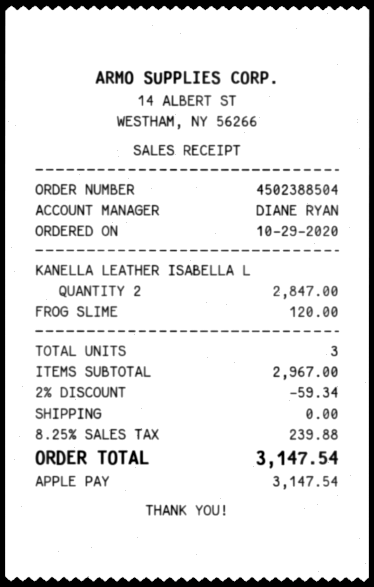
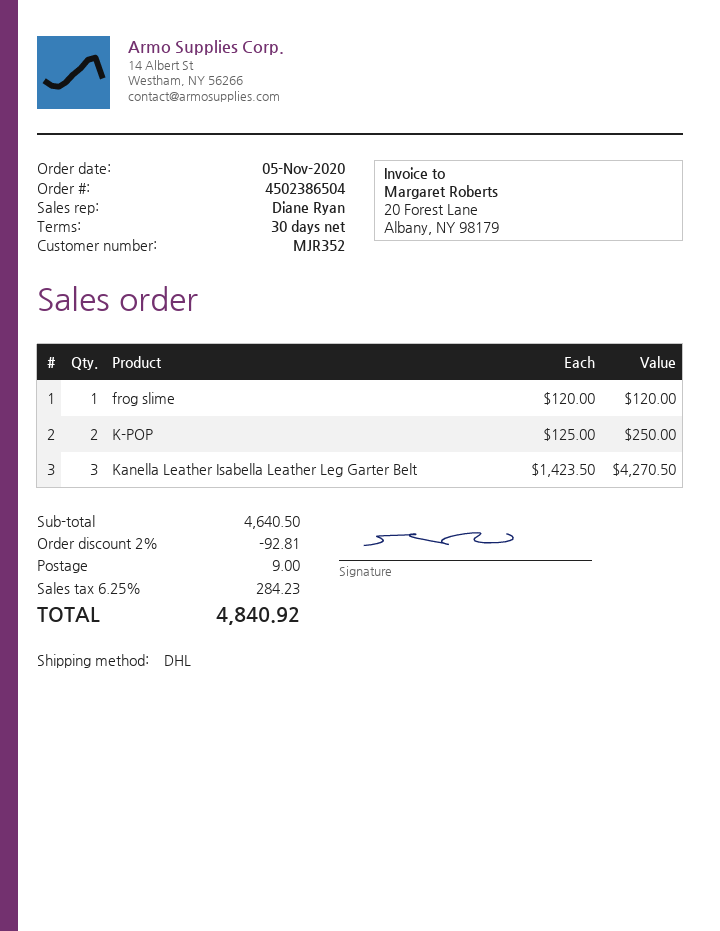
order number: 4502388504 -> 4502386504
order date: 2020-10-29 -> 2020-11-05
KANELLA LEATHER ISABELLA L: 2 for 2847.00 -> 3 for 4270.50
K-POP: none -> 2 for 250.00
subtotal: 2967.00 -> 4640.50
discount: 2% = 59.34 -> 2% = 92.81
shipping: 0.00 -> 9.00
tax: 8.25% = 239.88 -> 6.25% = 284.23
total: 3147.54 -> 4840.92

